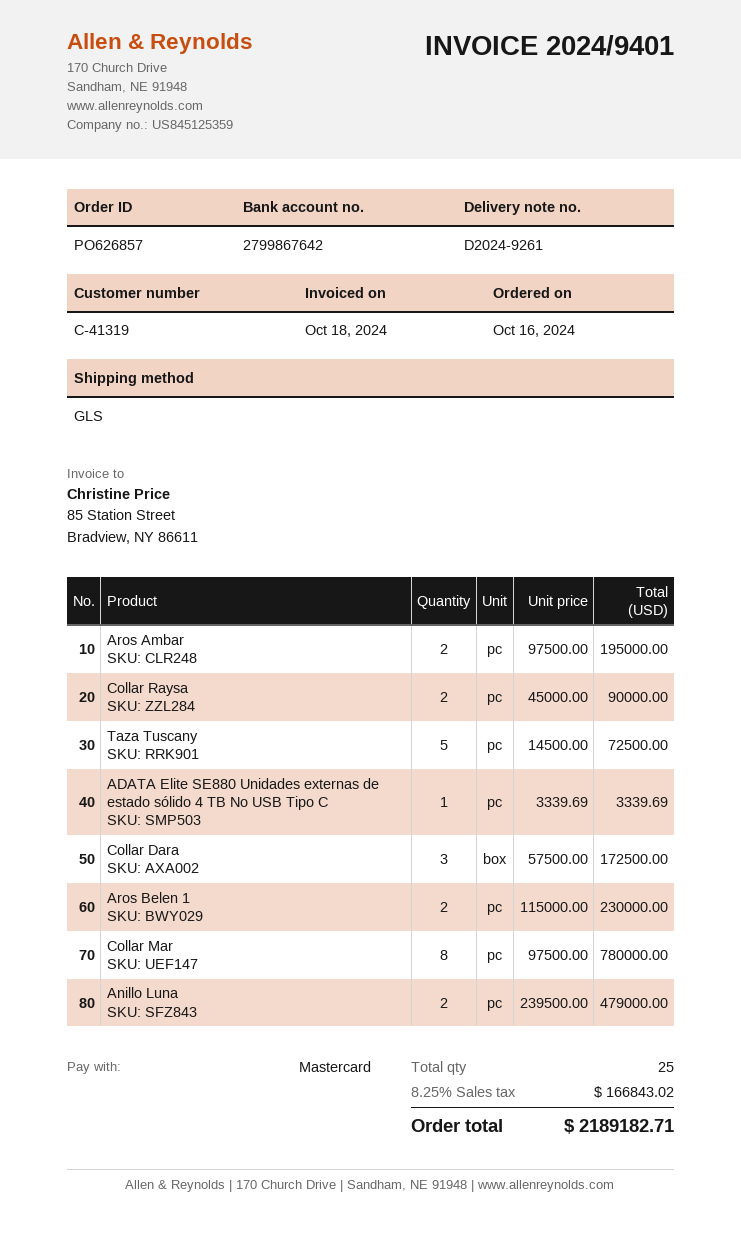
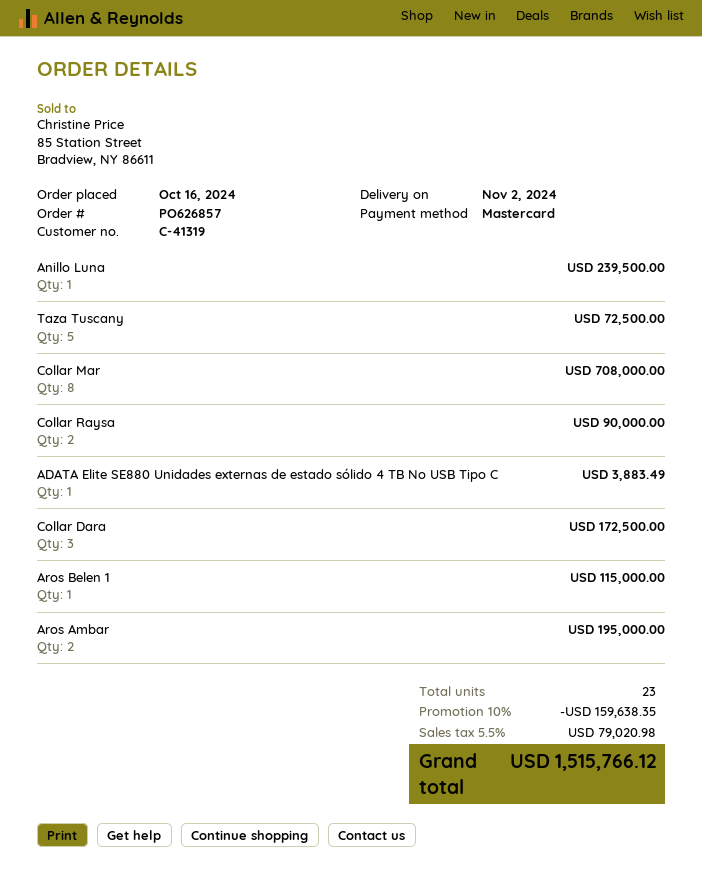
ADATA Elite SE880 Unidades externas de estado sólido 4 TB No USB Tipo C: 1 for 3339.69 -> 1 for 3883.49
Aros Belen 1: 2 for 230000.00 -> 1 for 115000.00
Collar Mar: 8 for 780000.00 -> 8 for 708000.00
Anillo Luna: 2 for 479000.00 -> 1 for 239500.00
total quantity: 25 -> 23
discount: none -> 10% = 159638.35
tax: 8.25% = 166843.02 -> 5.5% = 79020.98
total: 2189182.71 -> 1515766.12

